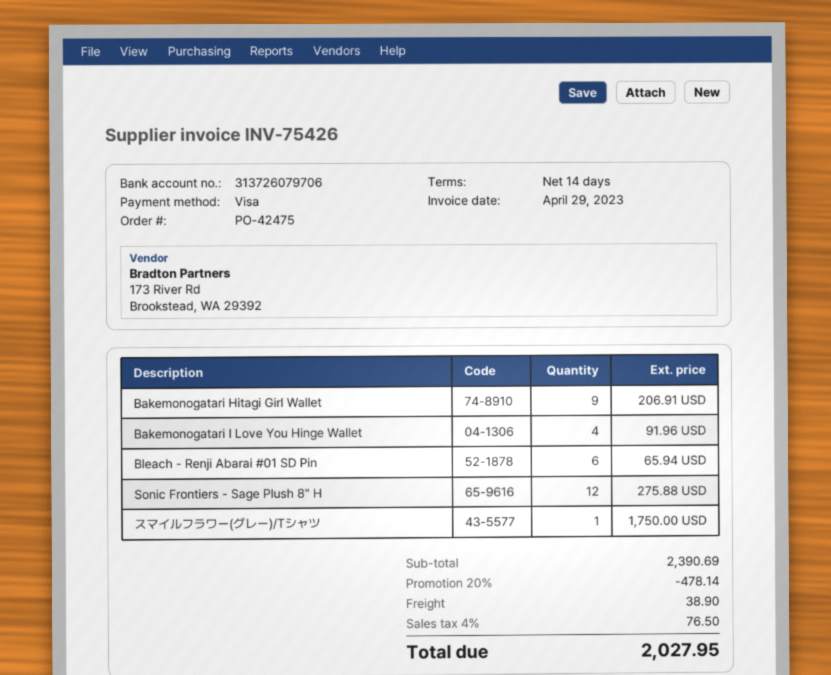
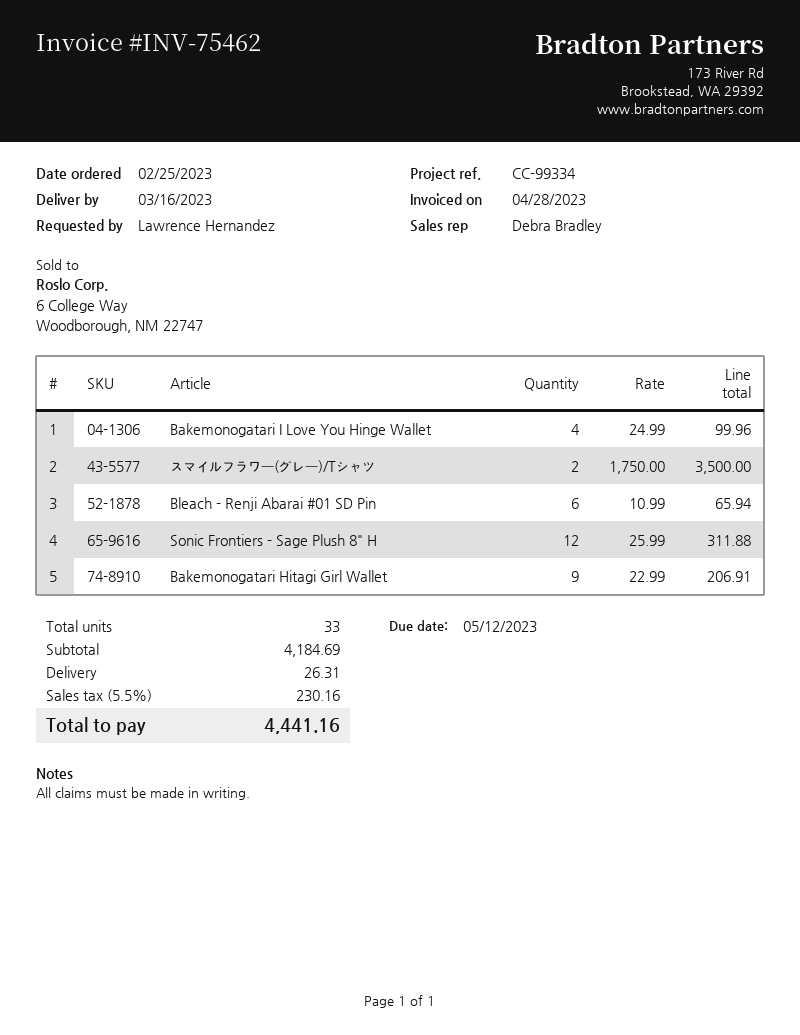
invoice number: INV-75426 -> INV-75462
invoice date: 2023-04-29 -> 2023-04-28
Bakemonogatari I Love You Hinge Wallet: 4 for 91.96 -> 4 for 99.96
Sonic Frontiers - Sage Plush 8" H: 12 for 275.88 -> 12 for 311.88
スマイルフラワー(グレー)/Tシャツ: 1 for 1750.00 -> 2 for 3500.00
subtotal: 2390.69 -> 4184.69
discount: 20% = 478.14 -> none
shipping: 38.90 -> 26.31
tax: 4% = 76.50 -> 5.5% = 230.16
total: 2027.95 -> 4441.16

